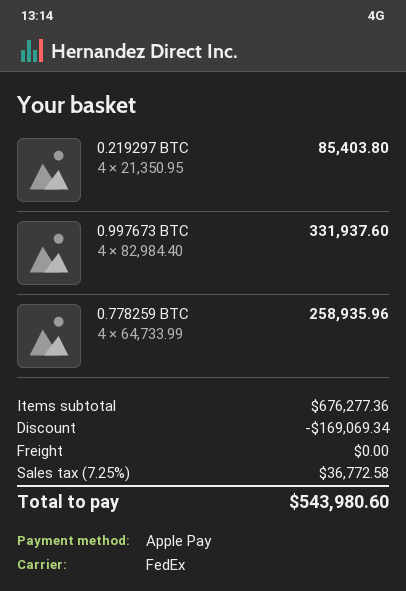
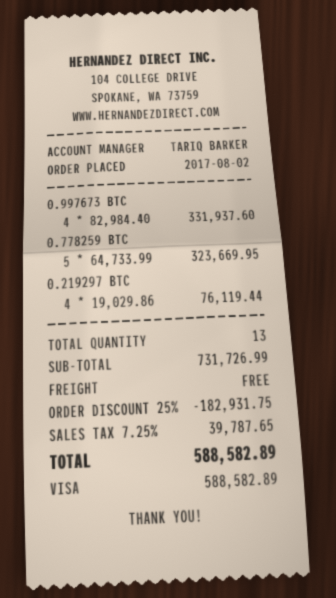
payment method: Apple Pay -> Visa
0.219297 BTC: 4 x 21350.95 = 85403.80 -> 4 x 19029.86 = 76119.44
0.778259 BTC: 4 x 64733.99 = 258935.96 -> 5 x 64733.99 = 323669.95
subtotal: 676277.36 -> 731726.99
discount: 169069.34 -> 182931.75
tax: 7.25% = 36772.58 -> 7.25% = 39787.65
total: 543980.60 -> 588582.89

